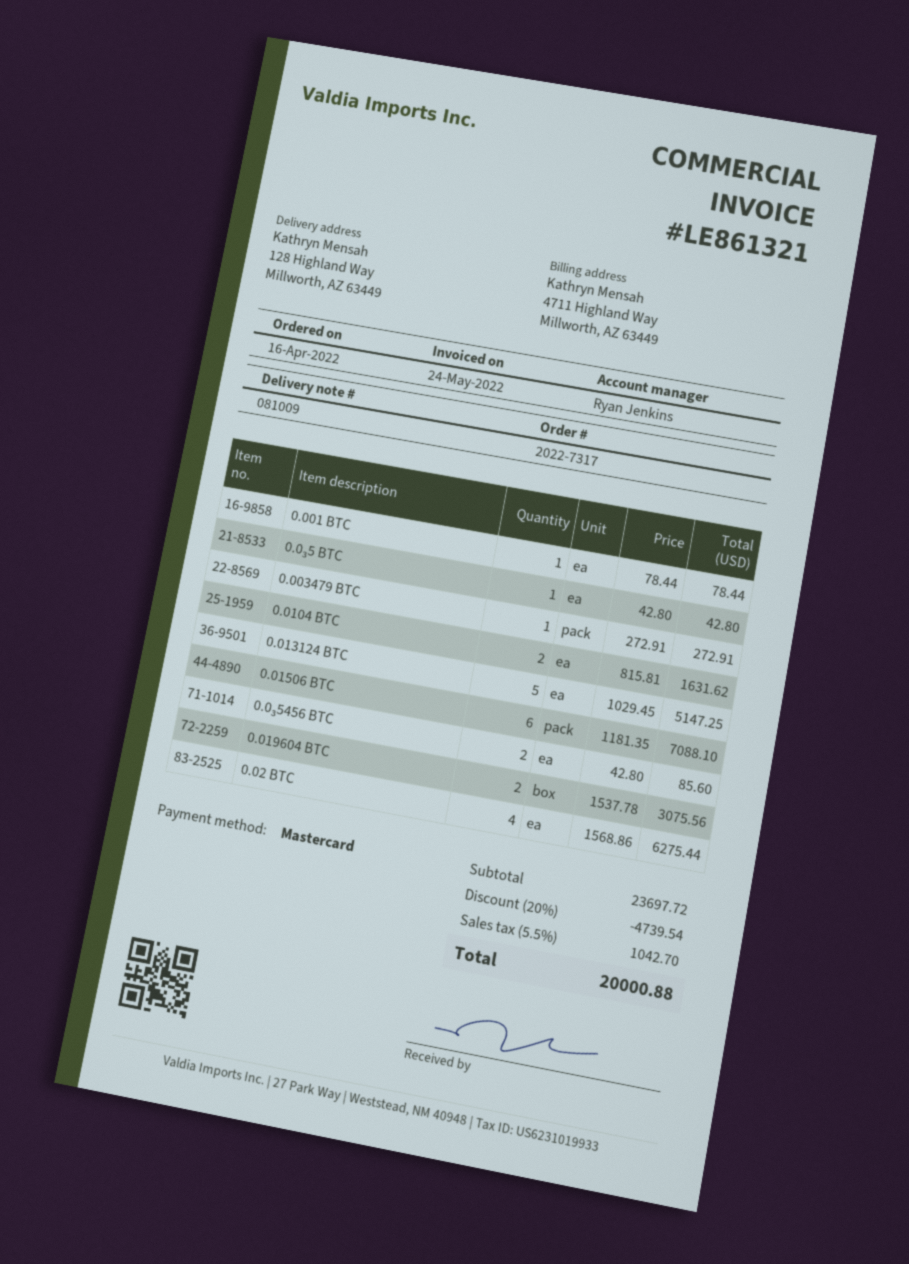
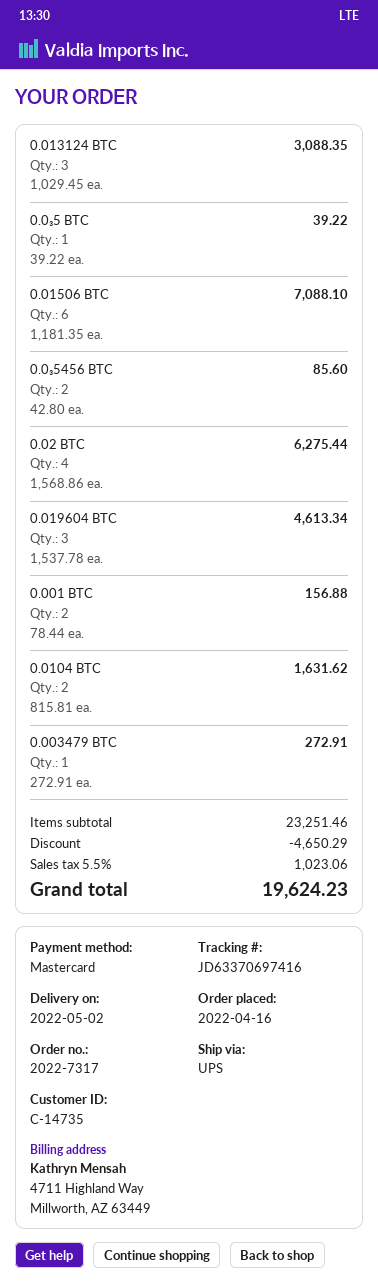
0.001 BTC: 1 x 78.44 = 78.44 -> 2 x 78.44 = 156.88
0.0₃5 BTC: 1 x 42.80 = 42.80 -> 1 x 39.22 = 39.22
0.013124 BTC: 5 x 1029.45 = 5147.25 -> 3 x 1029.45 = 3088.35
0.019604 BTC: 2 x 1537.78 = 3075.56 -> 3 x 1537.78 = 4613.34
subtotal: 23697.72 -> 23251.46
discount: 4739.54 -> 4650.29
tax: 5.5% = 1042.70 -> 5.5% = 1023.06
total: 20000.88 -> 19624.23

